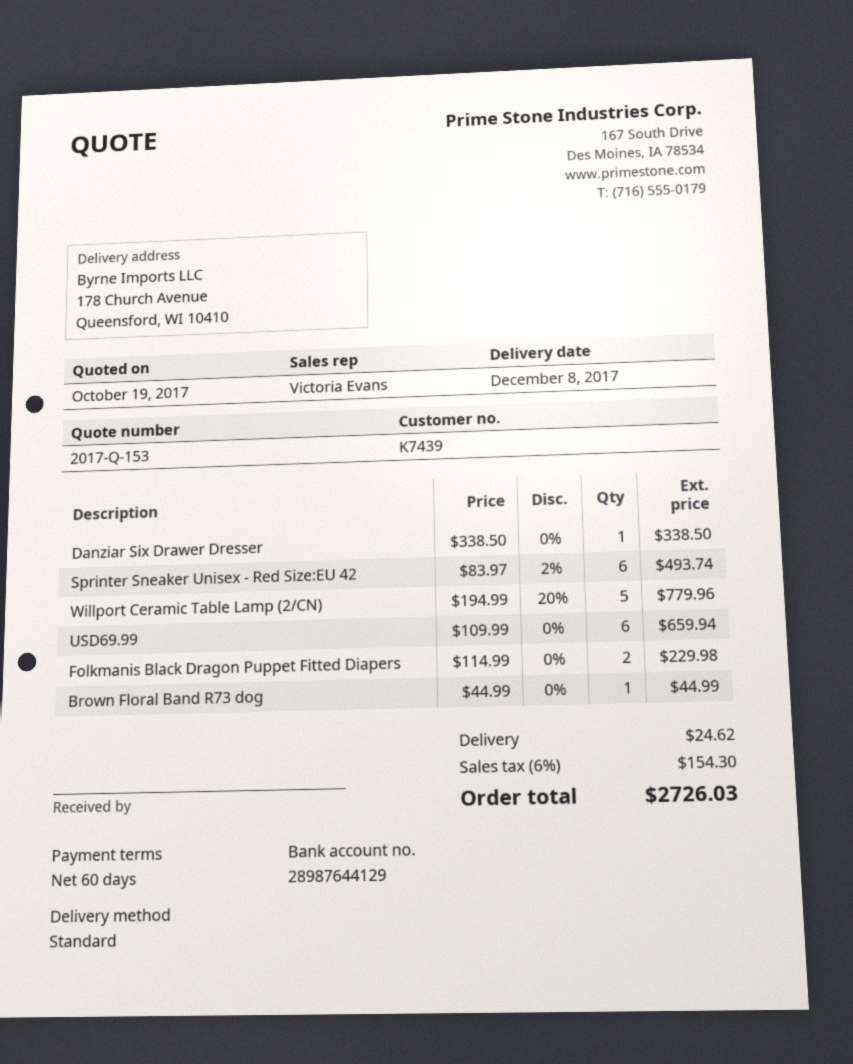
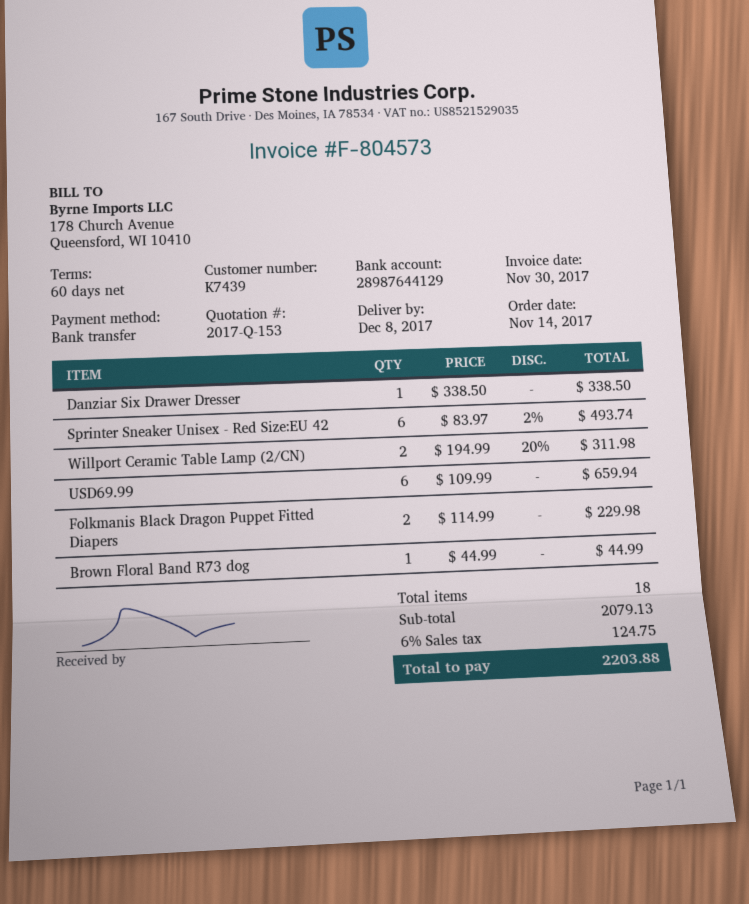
Willport Ceramic Table Lamp (2/CN): 5 x 194.99 - 20% = 779.96 -> 2 x 194.99 - 20% = 311.98
shipping: 24.62 -> none
tax: 6% = 154.30 -> 6% = 124.75
total: 2726.03 -> 2203.88

